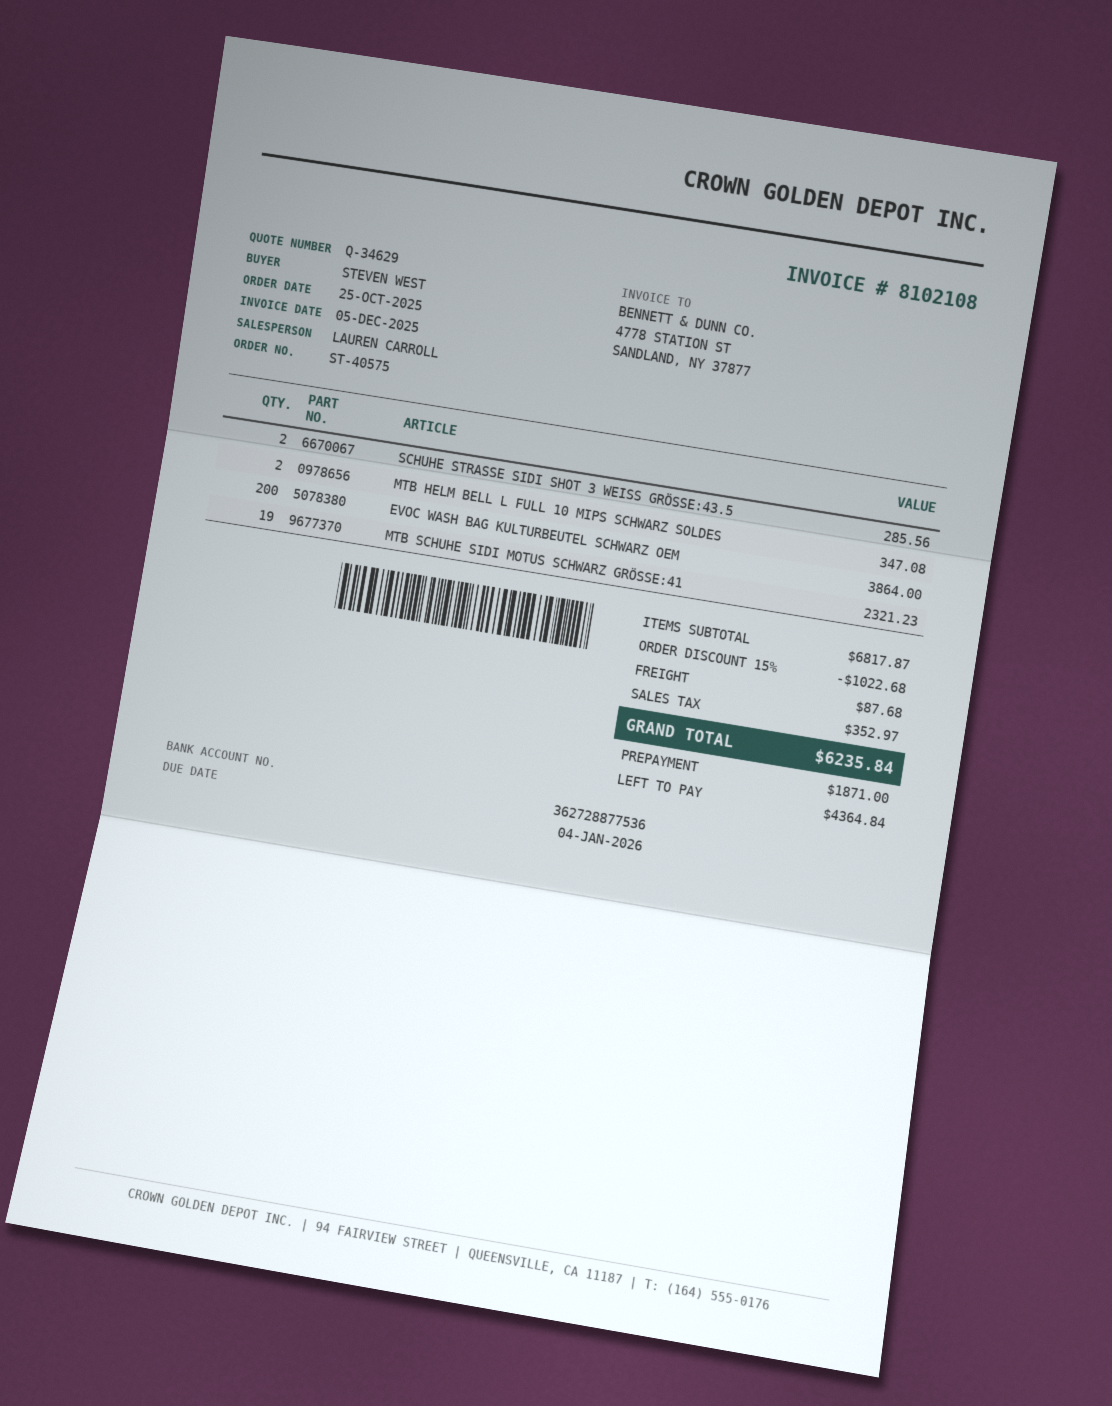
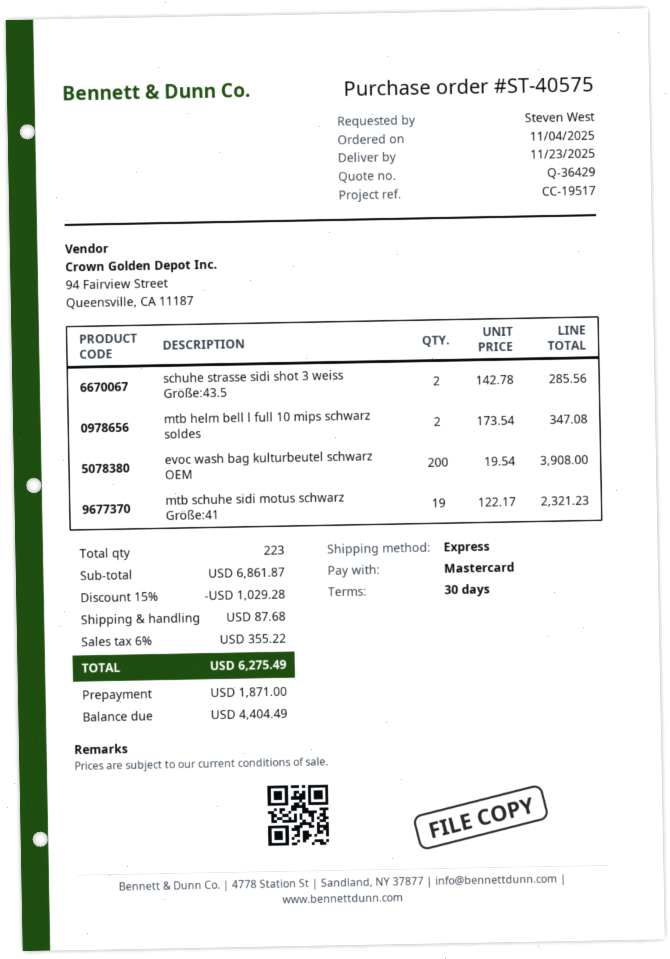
quote number: Q-34629 -> Q-36429
order date: 2025-10-25 -> 2025-11-04
EVOC WASH BAG KULTURBEUTEL SCHWARZ OEM: 200 for 3864.00 -> 200 for 3908.00
subtotal: 6817.87 -> 6861.87
discount: 15% = 1022.68 -> 15% = 1029.28
tax: 352.97 -> 355.22
total: 6235.84 -> 6275.49
balance: 4364.84 -> 4404.49

